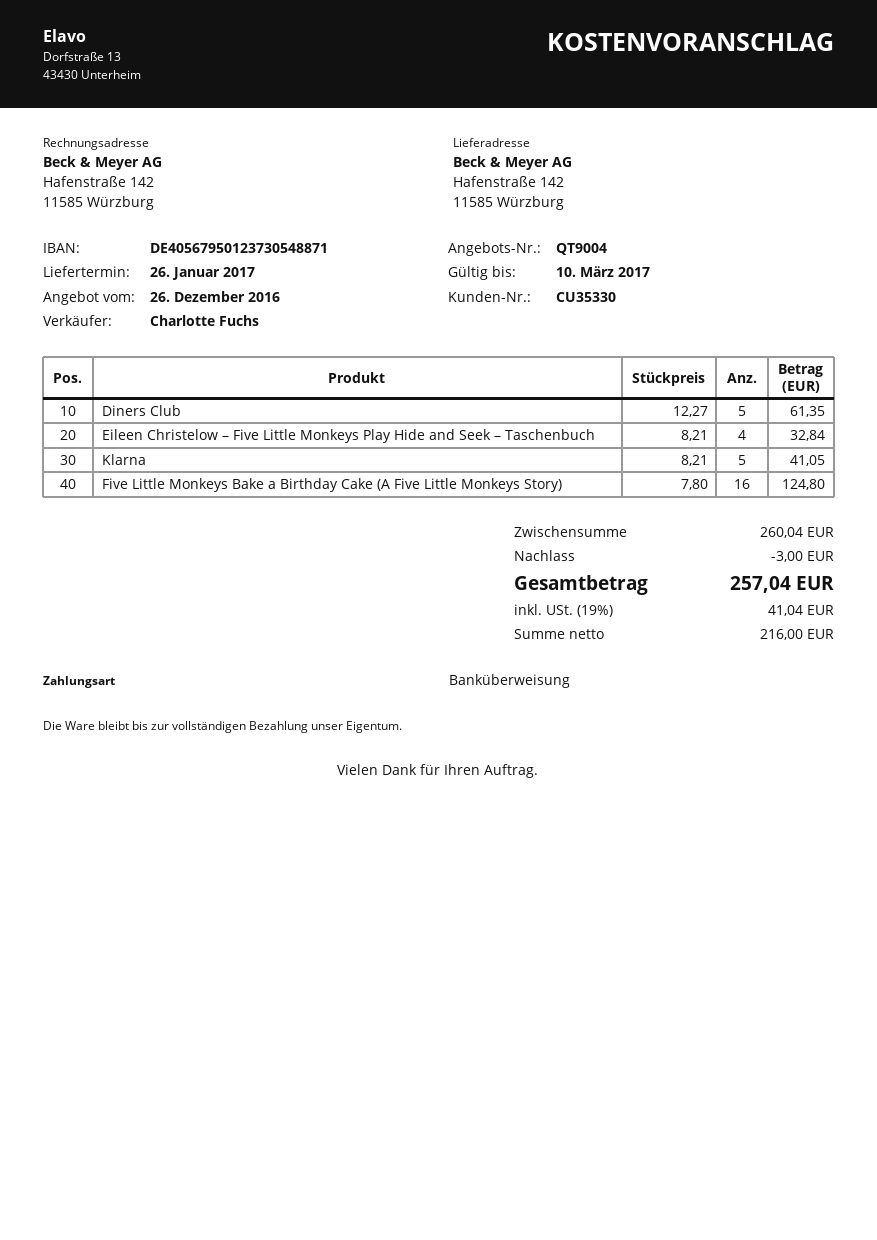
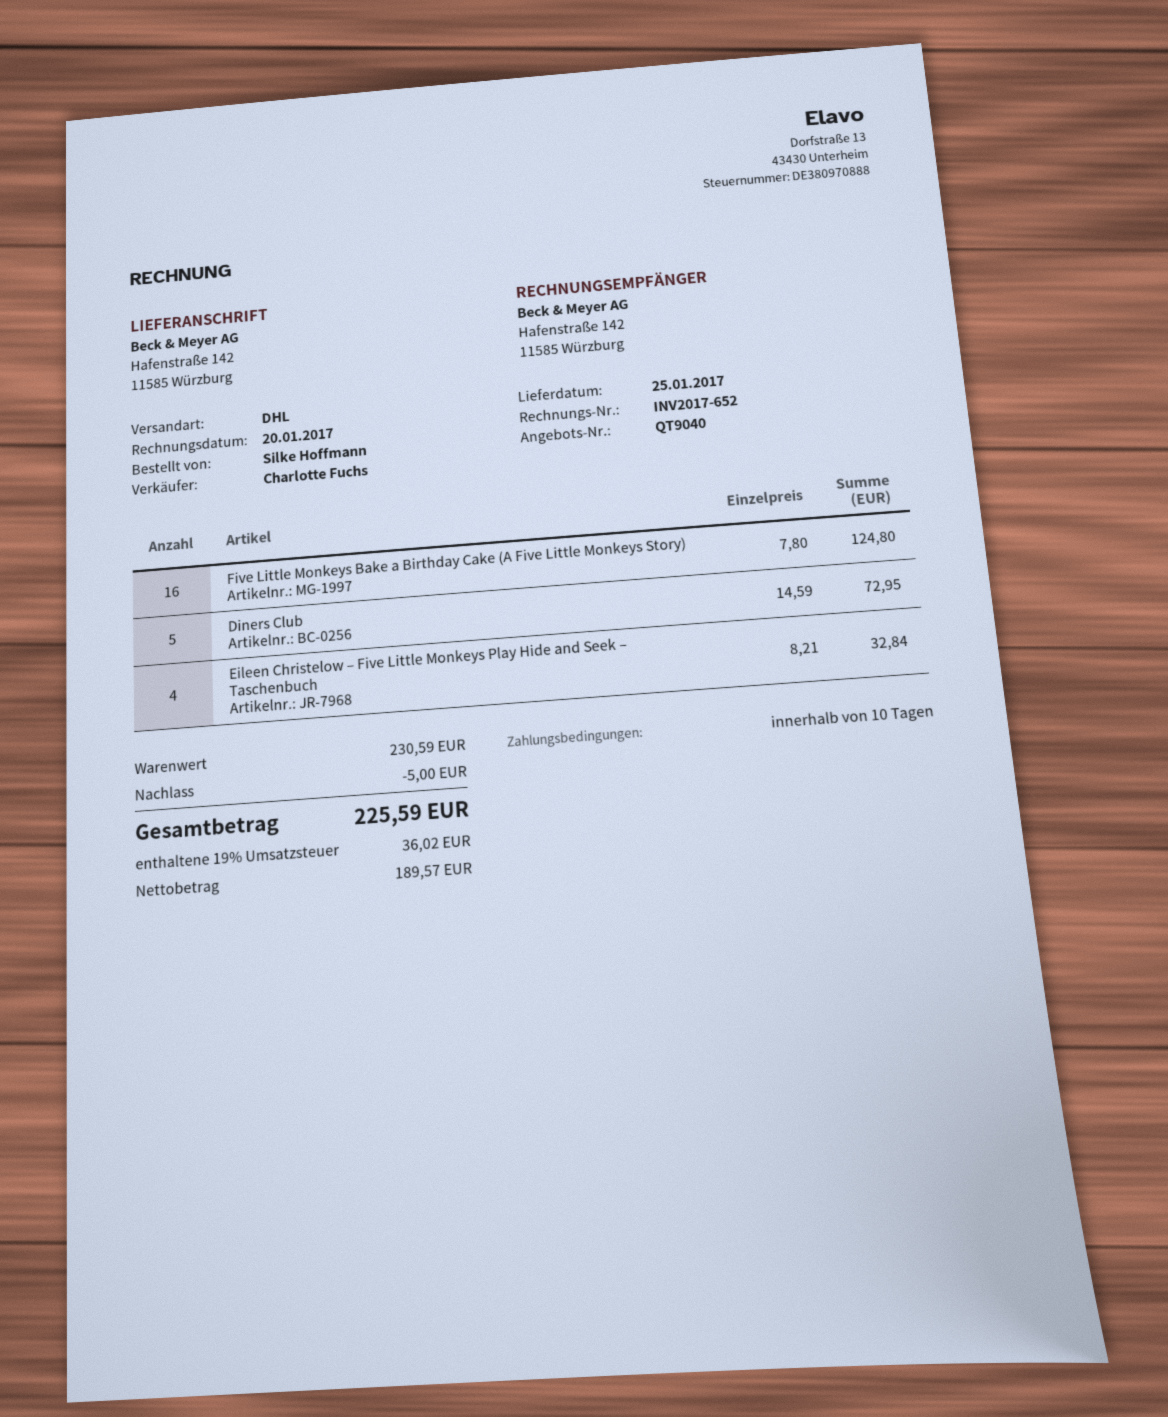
quote number: QT9004 -> QT9040
delivery date: 2017-01-26 -> 2017-01-25
Diners Club: 5 x 12.27 = 61.35 -> 5 x 14.59 = 72.95
Klarna: 5 x 8.21 = 41.05 -> none
subtotal: 260.04 -> 230.59
discount: 3.00 -> 5.00
net: 216.00 -> 189.57
tax: 19% = 41.04 -> 19% = 36.02
total: 257.04 -> 225.59

